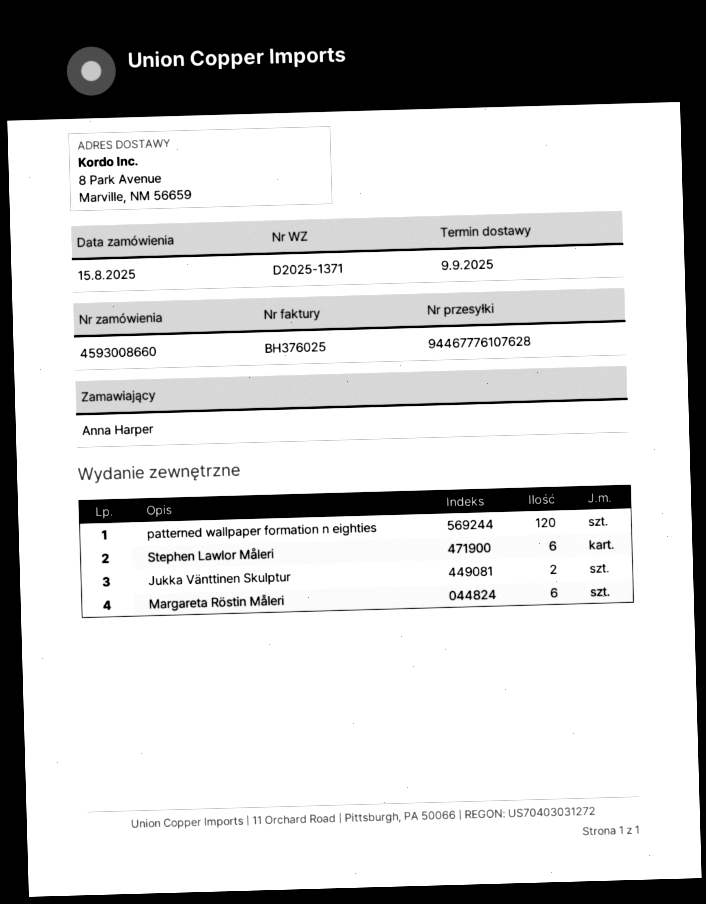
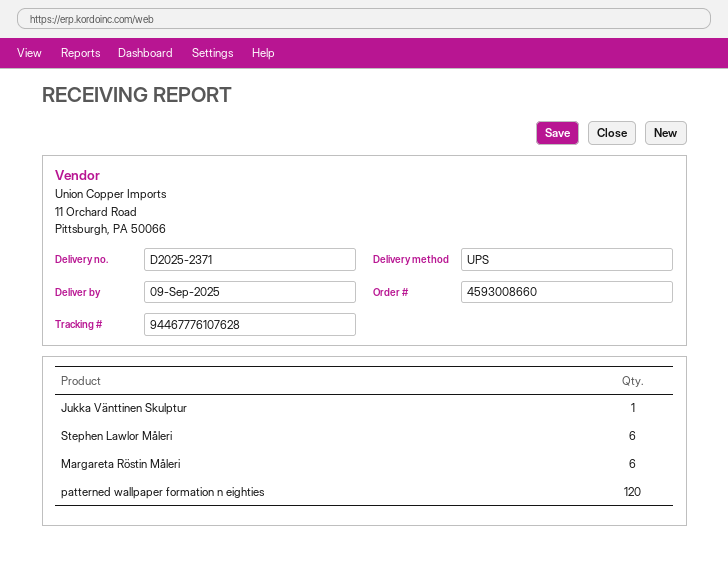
delivery note number: D2025-1371 -> D2025-2371
Jukka Vänttinen Skulptur: 2 -> 1

